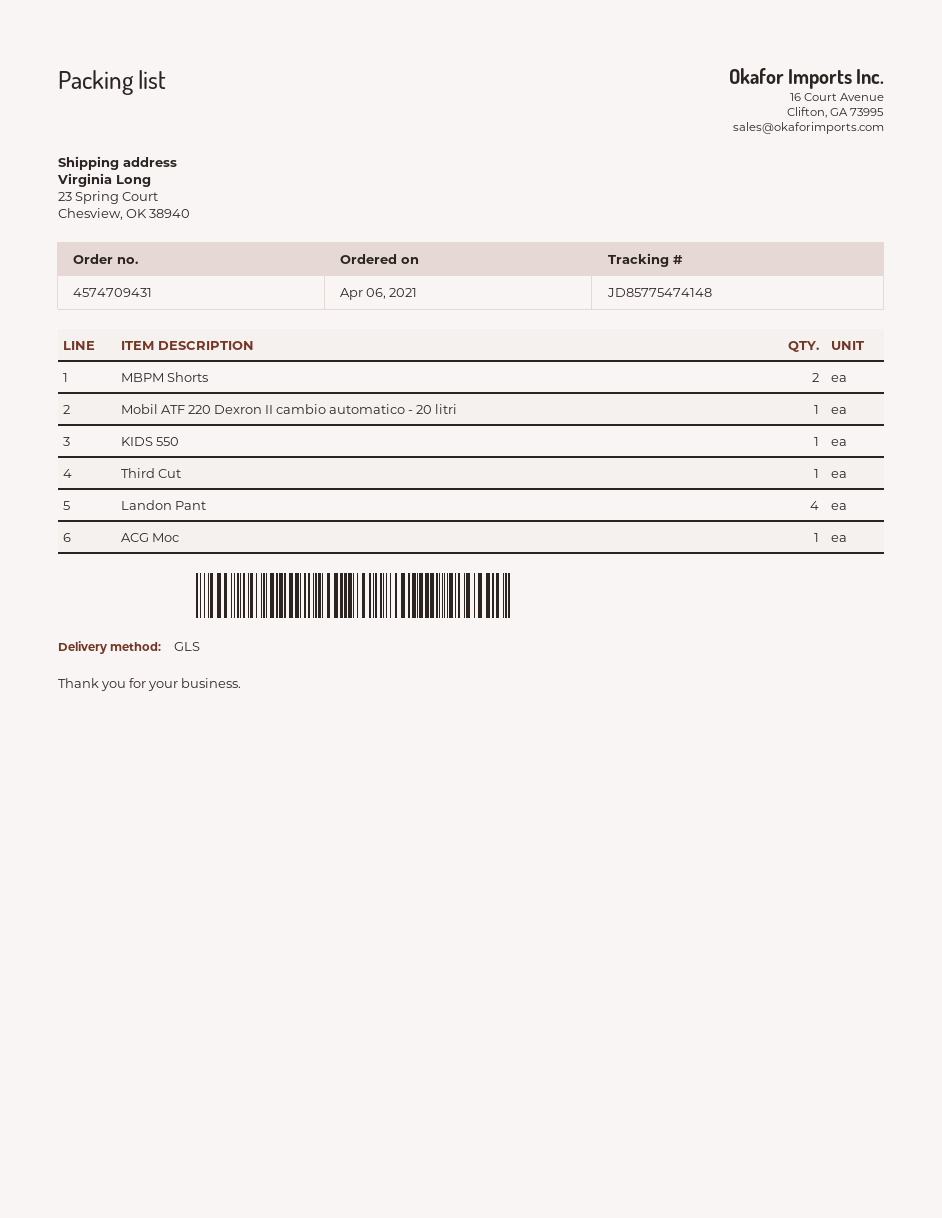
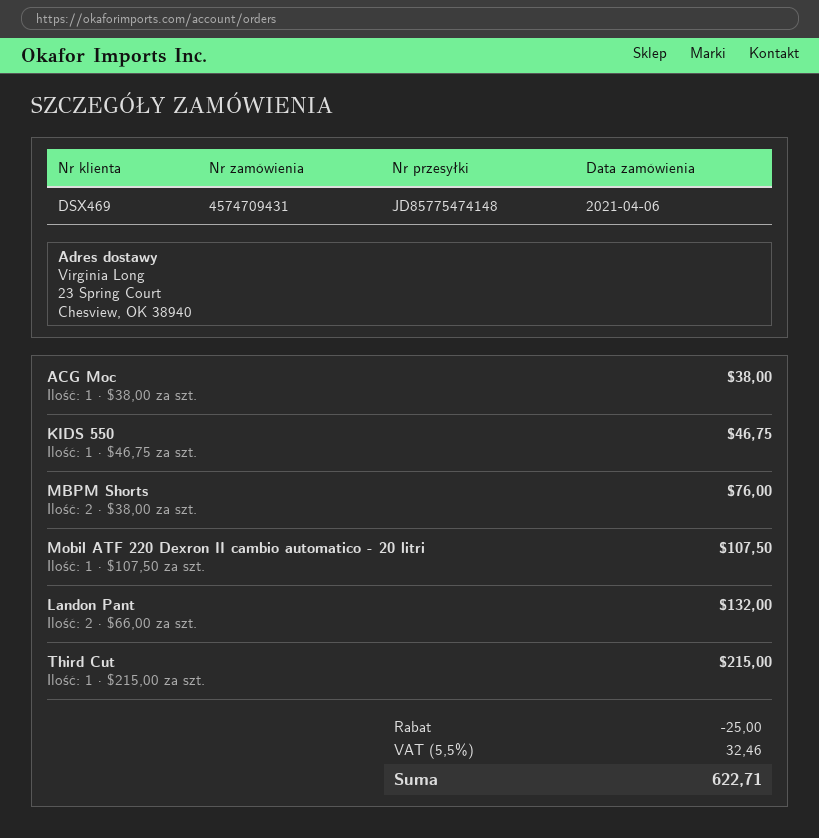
Landon Pant: 4 -> 2

